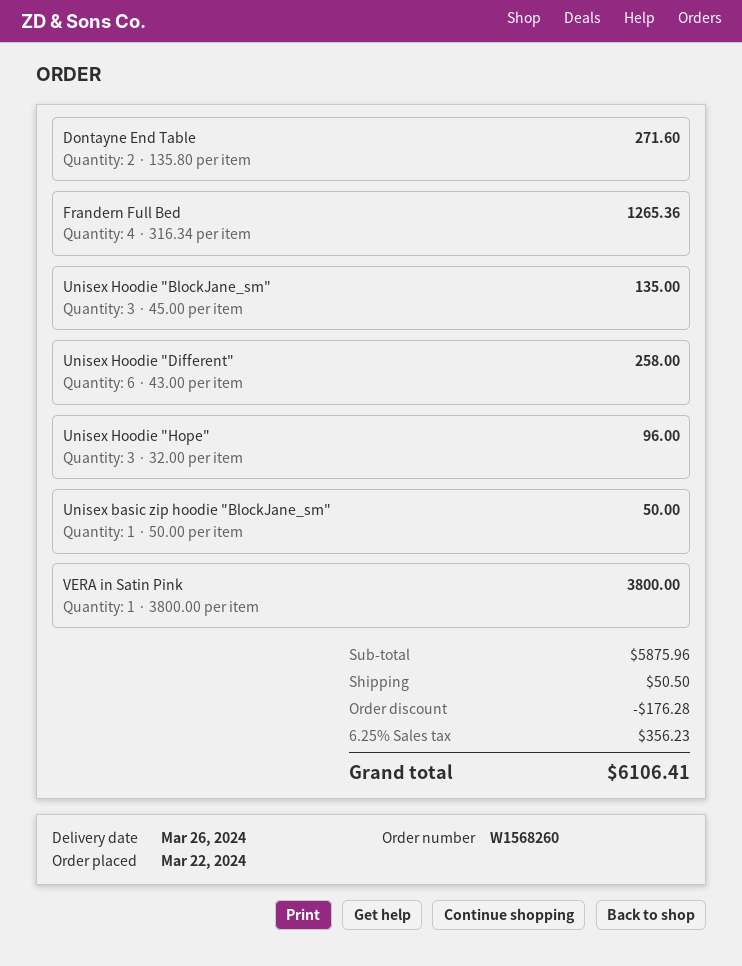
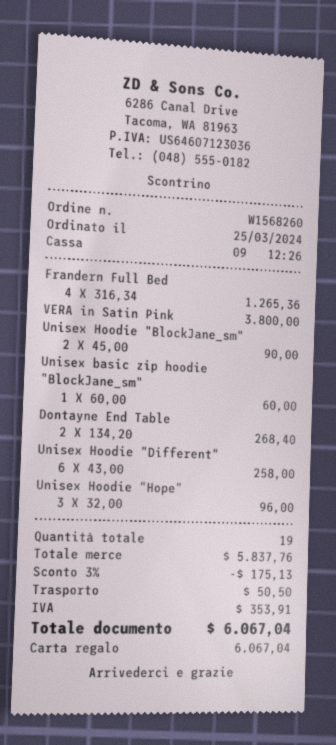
order date: 2024-03-22 -> 2024-03-25
Dontayne End Table: 2 x 135.80 = 271.60 -> 2 x 134.20 = 268.40
Unisex Hoodie "BlockJane_sm": 3 x 45.00 = 135.00 -> 2 x 45.00 = 90.00
Unisex basic zip hoodie "BlockJane_sm": 1 x 50.00 = 50.00 -> 1 x 60.00 = 60.00
subtotal: 5875.96 -> 5837.76
discount: 176.28 -> 175.13
tax: 356.23 -> 353.91
total: 6106.41 -> 6067.04

